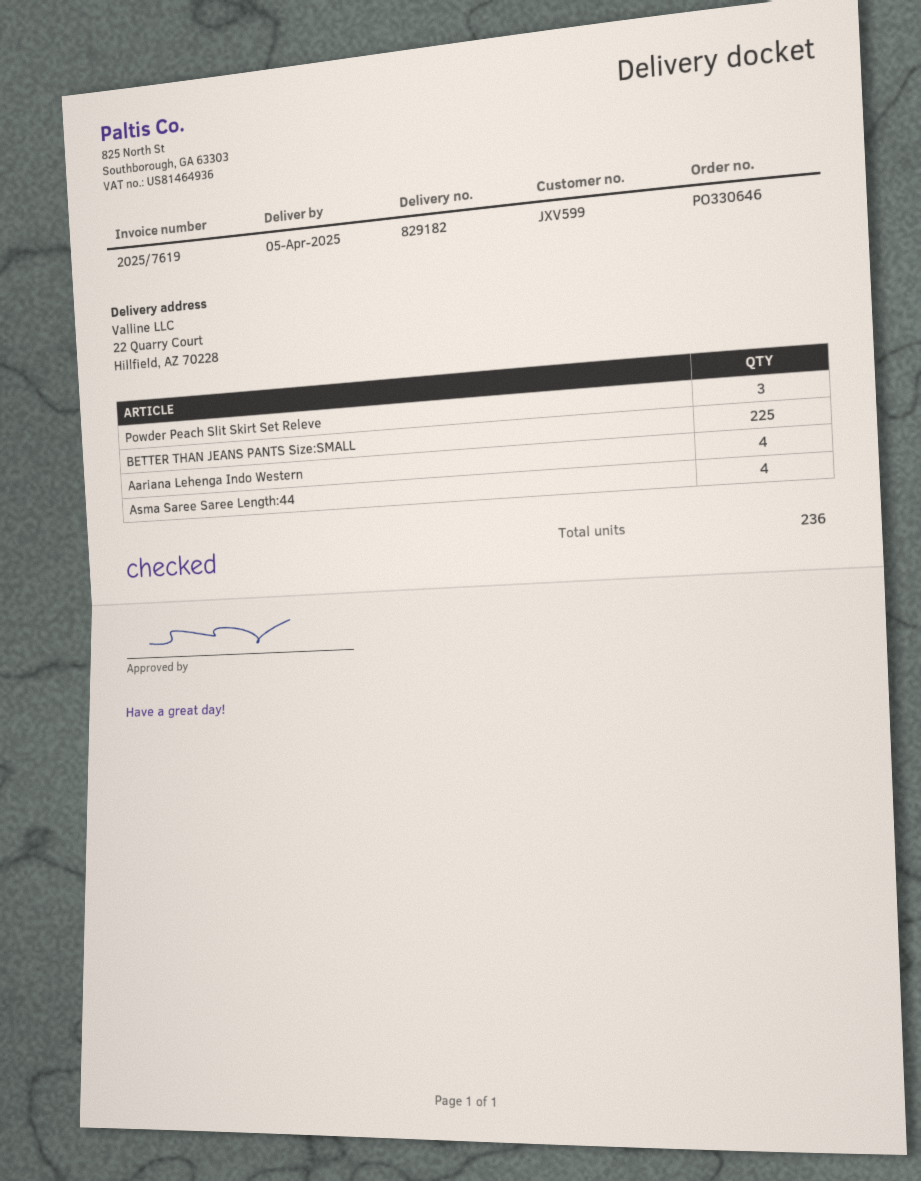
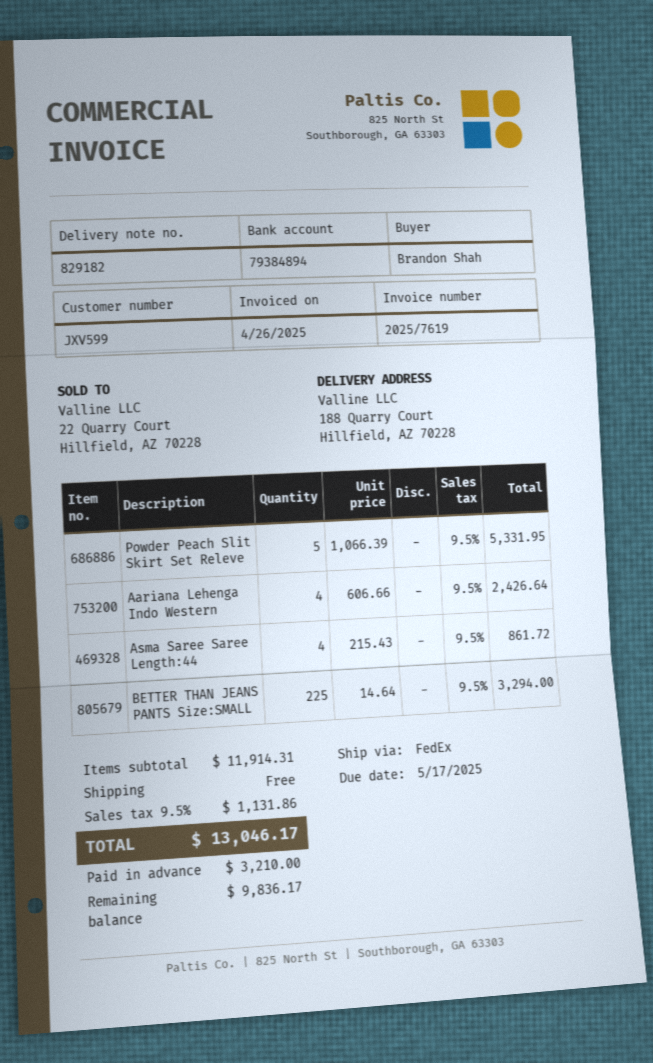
ship to: 22 Quarry Court, Hillfield, AZ 70228 -> 188 Quarry Court, Hillfield, AZ 70228
Powder Peach Slit Skirt Set Releve: 3 -> 5

